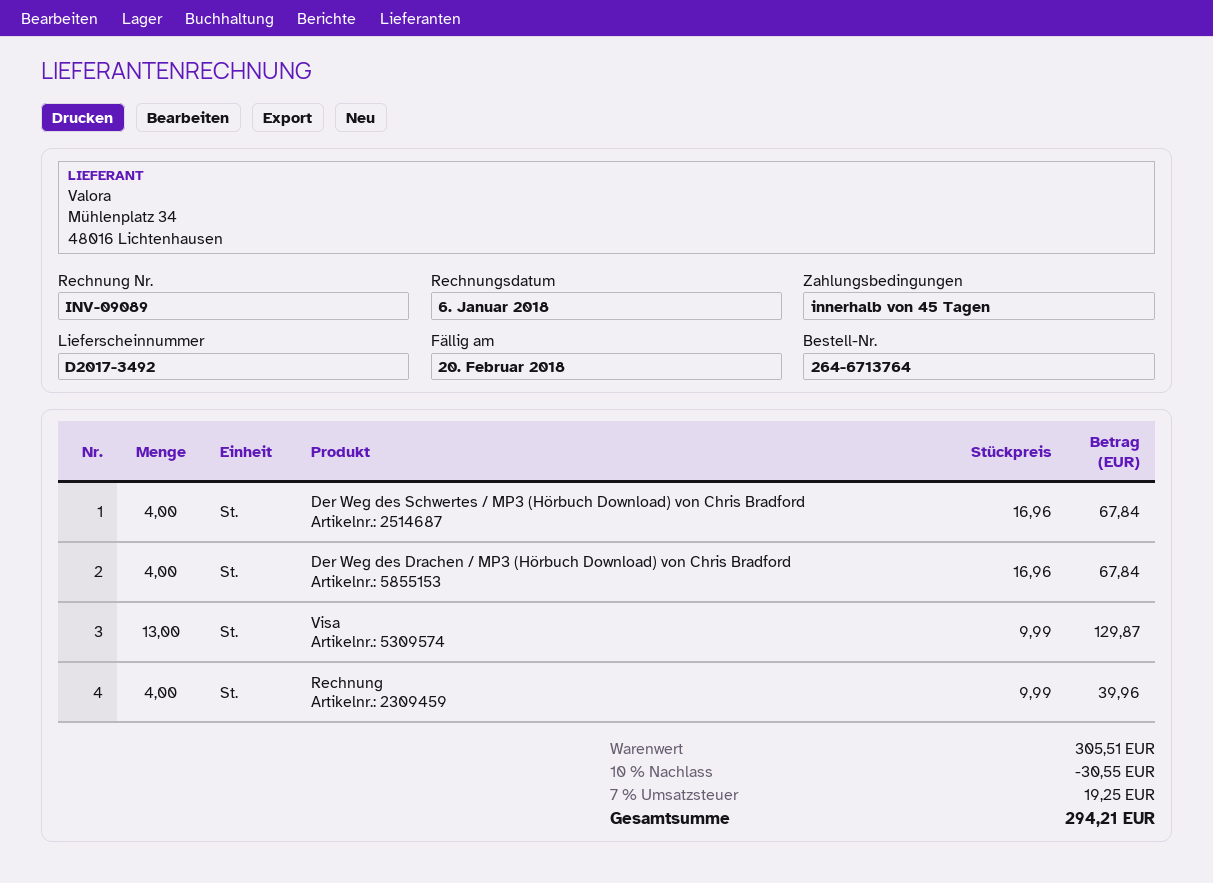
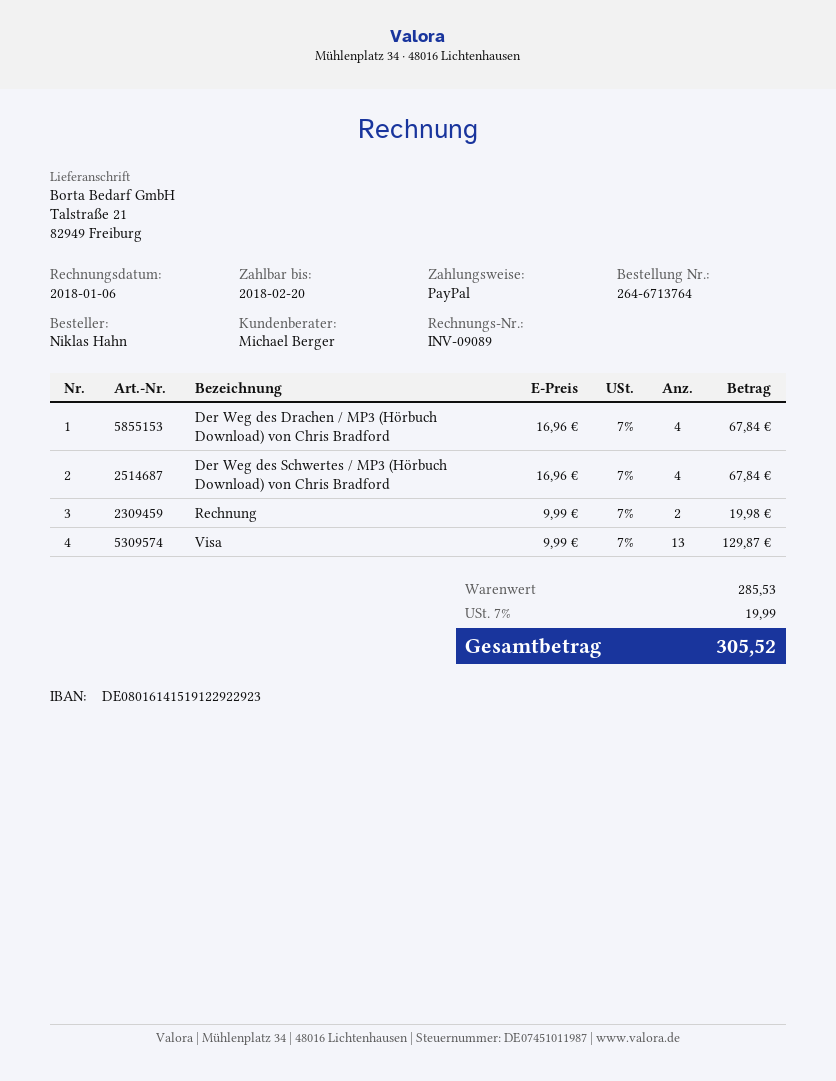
Rechnung: 4 x 9.99 = 39.96 -> 2 x 9.99 = 19.98
subtotal: 305.51 -> 285.53
discount: 10% = 30.55 -> none
tax: 7% = 19.25 -> 7% = 19.99
total: 294.21 -> 305.52

